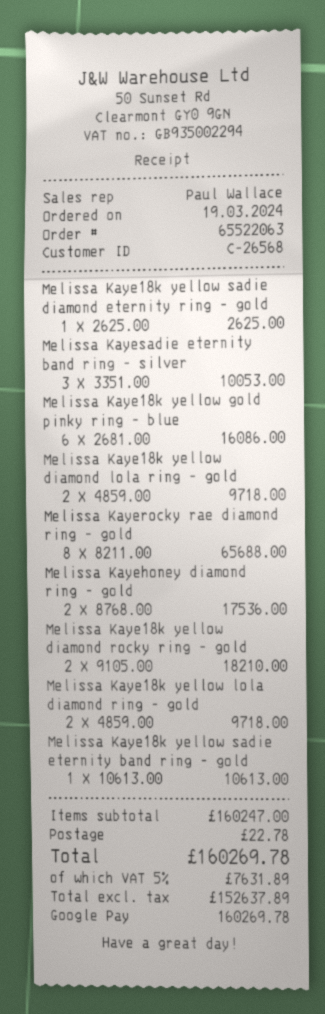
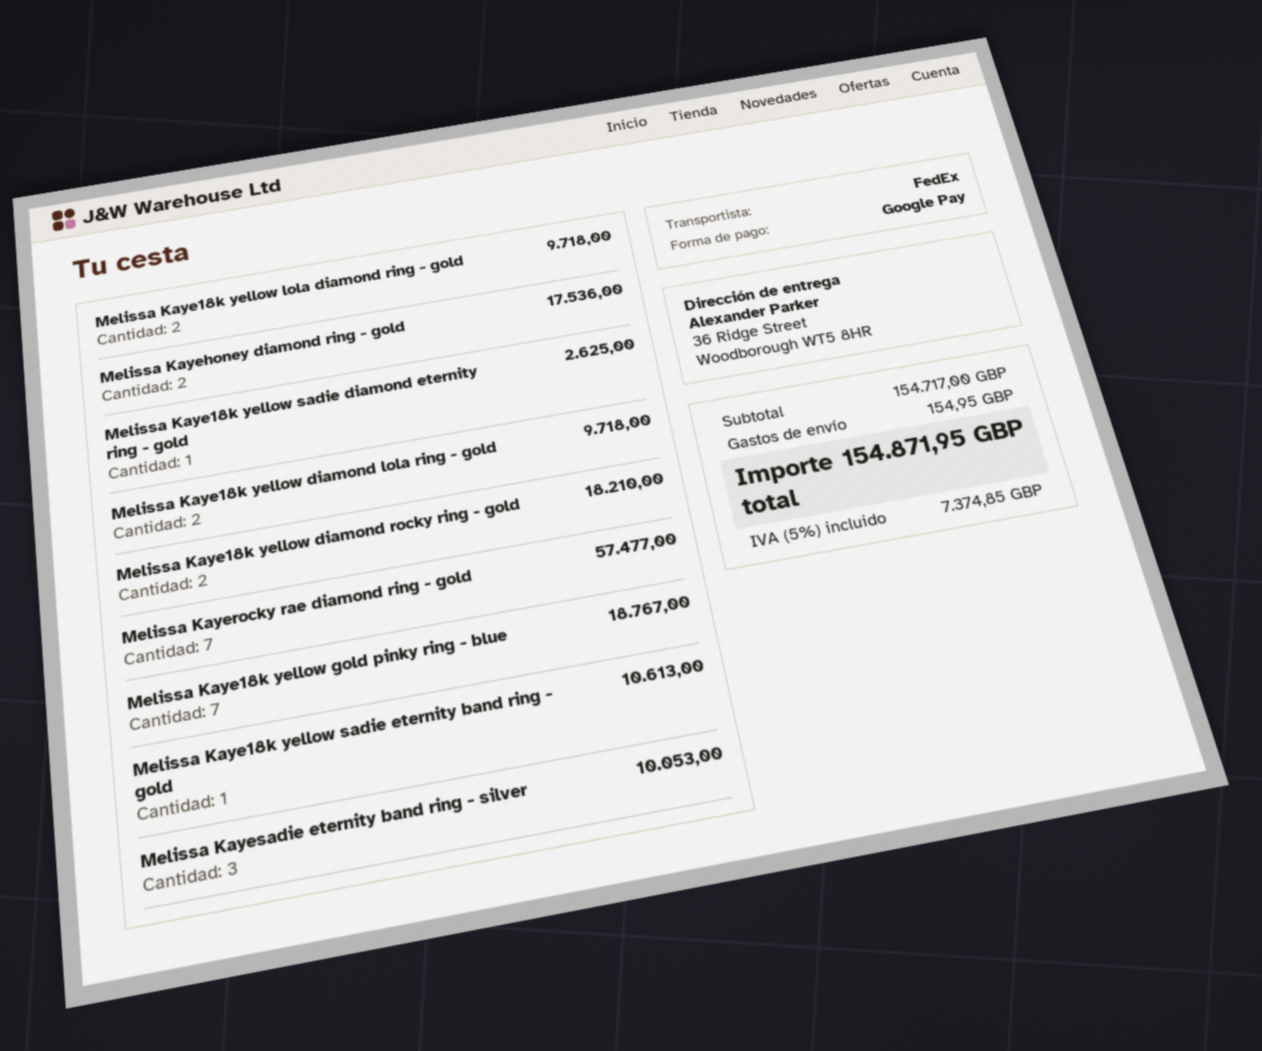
Melissa Kaye18k yellow gold pinky ring - blue: 6 for 16086.00 -> 7 for 18767.00
Melissa Kayerocky rae diamond ring - gold: 8 for 65688.00 -> 7 for 57477.00
subtotal: 160247.00 -> 154717.00
shipping: 22.78 -> 154.95
tax: 5% = 7631.89 -> 5% = 7374.85
total: 160269.78 -> 154871.95

